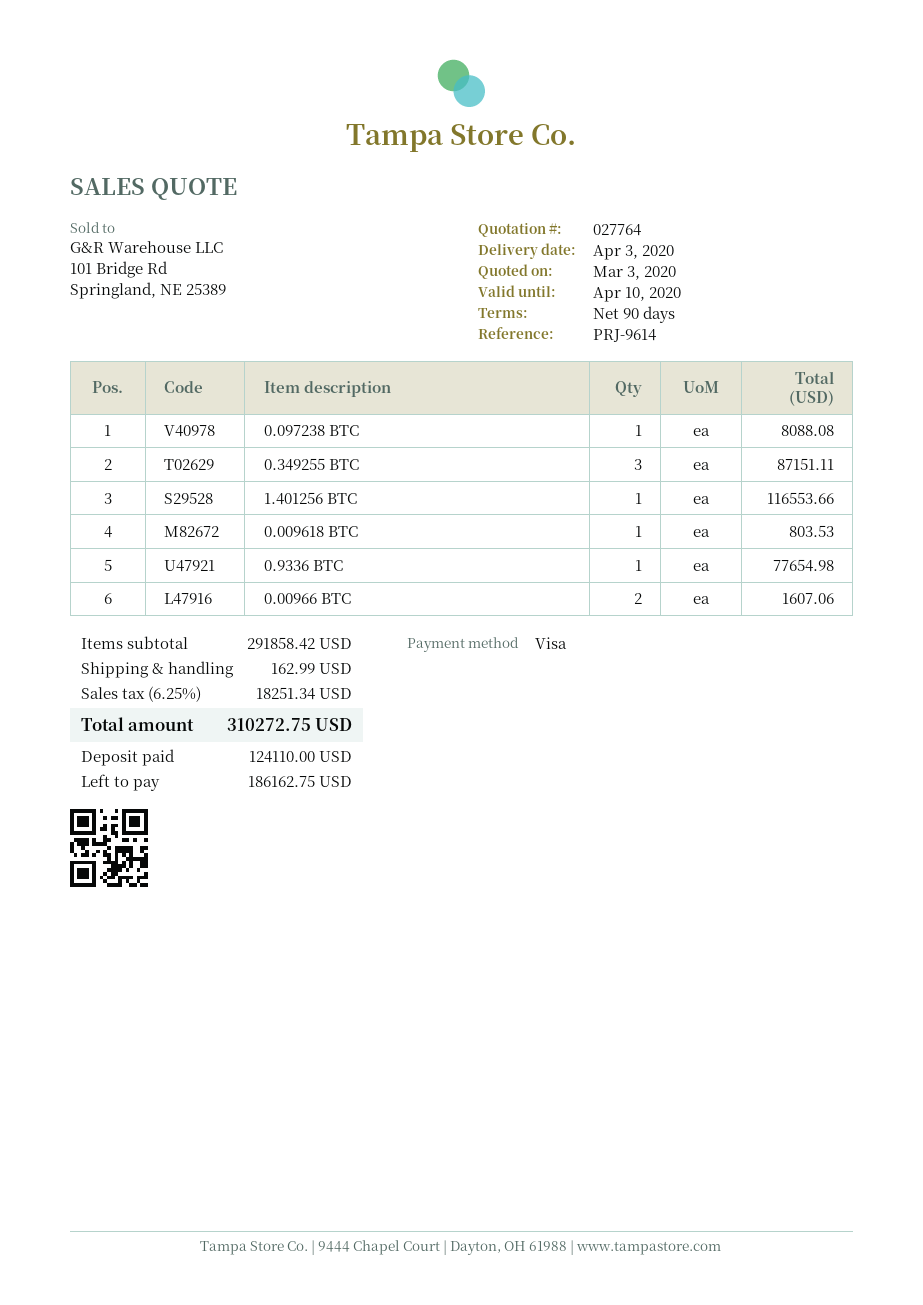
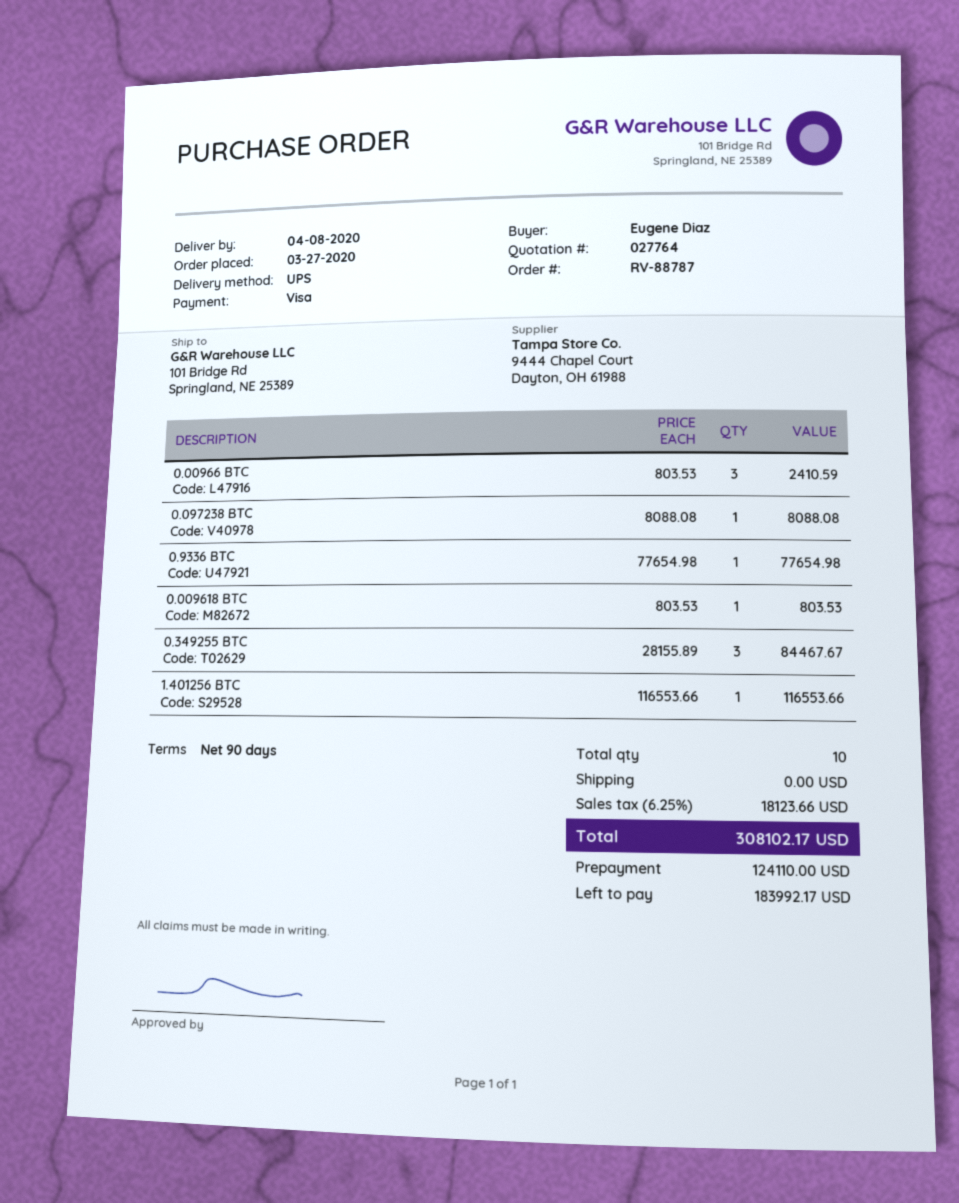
delivery date: 2020-04-03 -> 2020-04-08
0.349255 BTC: 3 for 87151.11 -> 3 for 84467.67
0.00966 BTC: 2 for 1607.06 -> 3 for 2410.59
shipping: 162.99 -> 0.00
tax: 6.25% = 18251.34 -> 6.25% = 18123.66
total: 310272.75 -> 308102.17
balance: 186162.75 -> 183992.17

